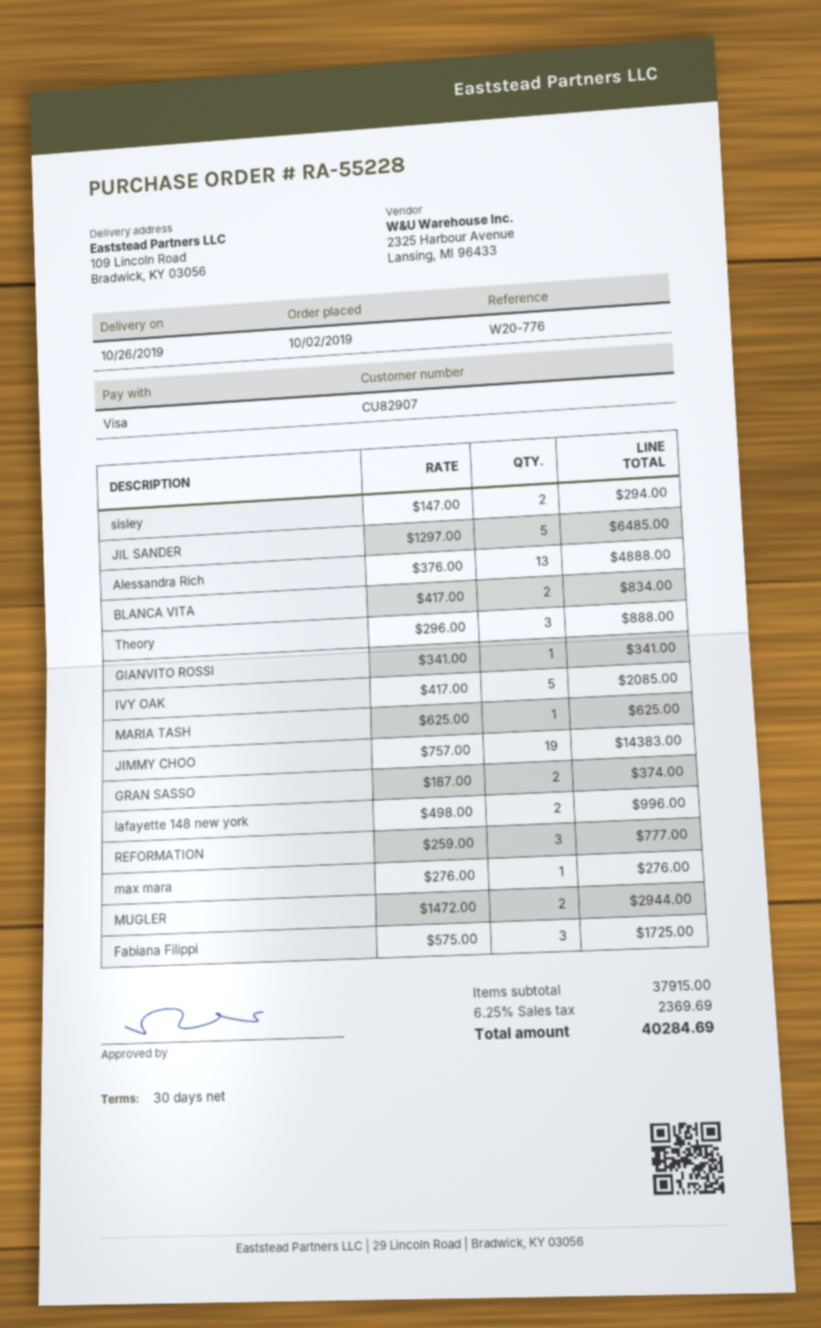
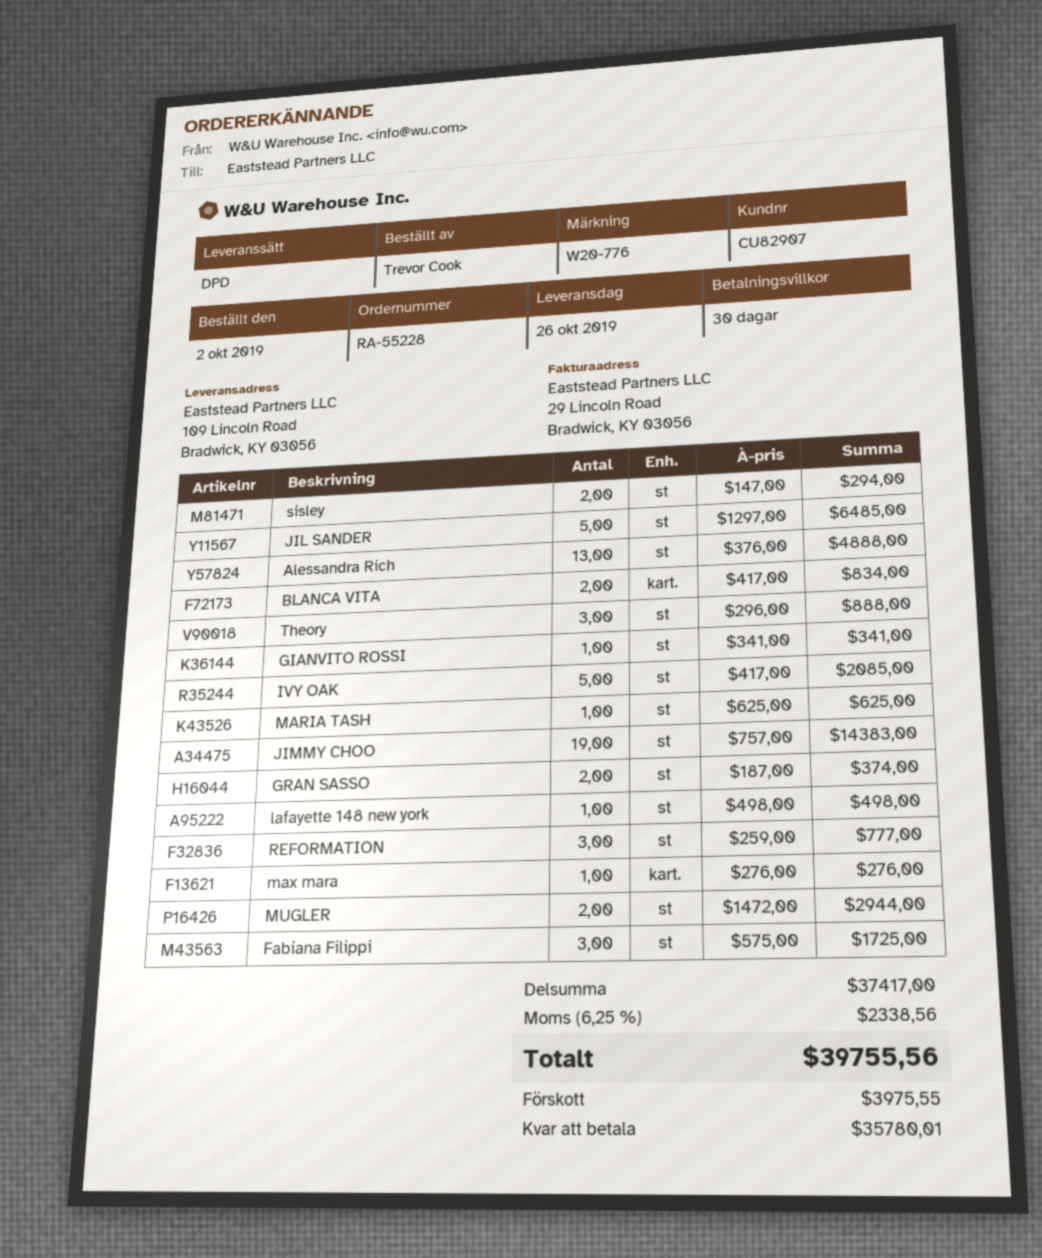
lafayette 148 new york: 2 x 498.00 = 996.00 -> 1 x 498.00 = 498.00
subtotal: 37915.00 -> 37417.00
tax: 6.25% = 2369.69 -> 6.25% = 2338.56
total: 40284.69 -> 39755.56

